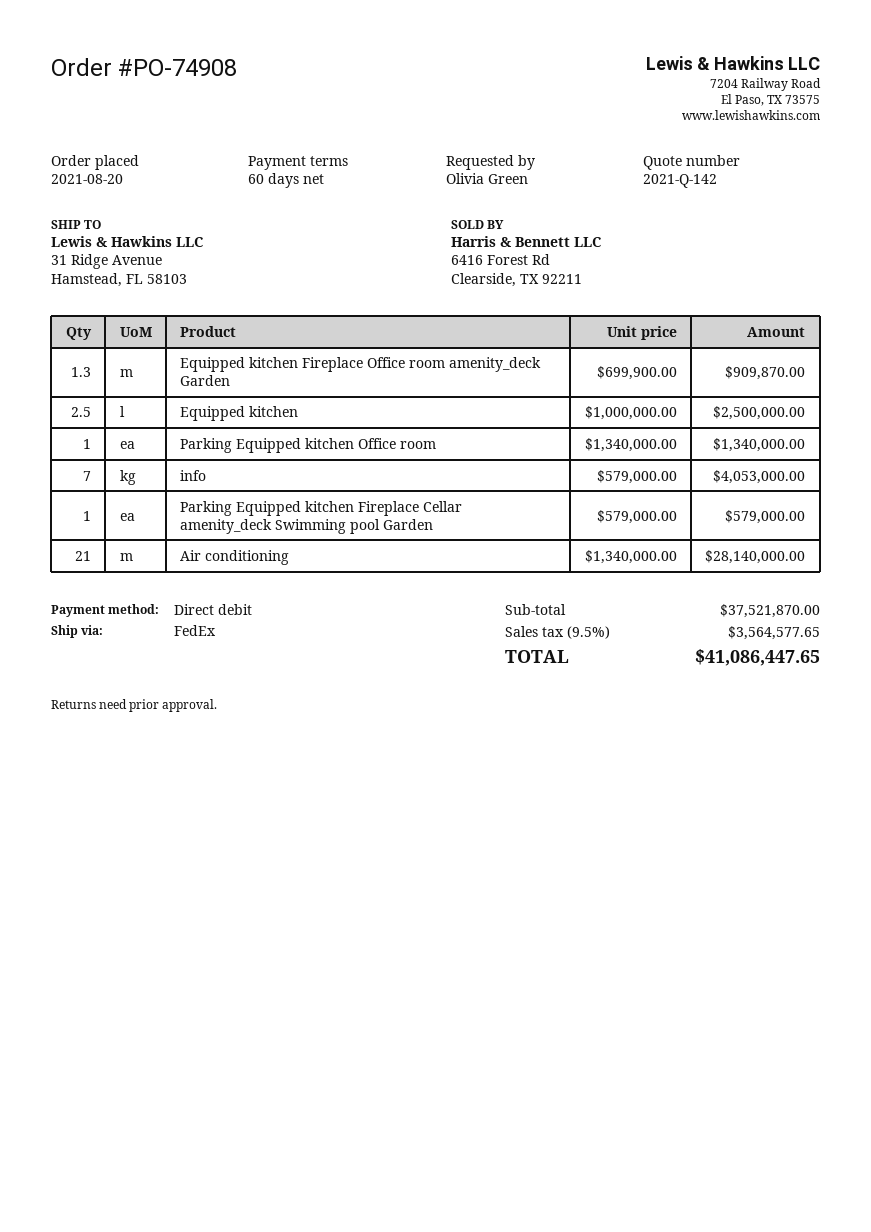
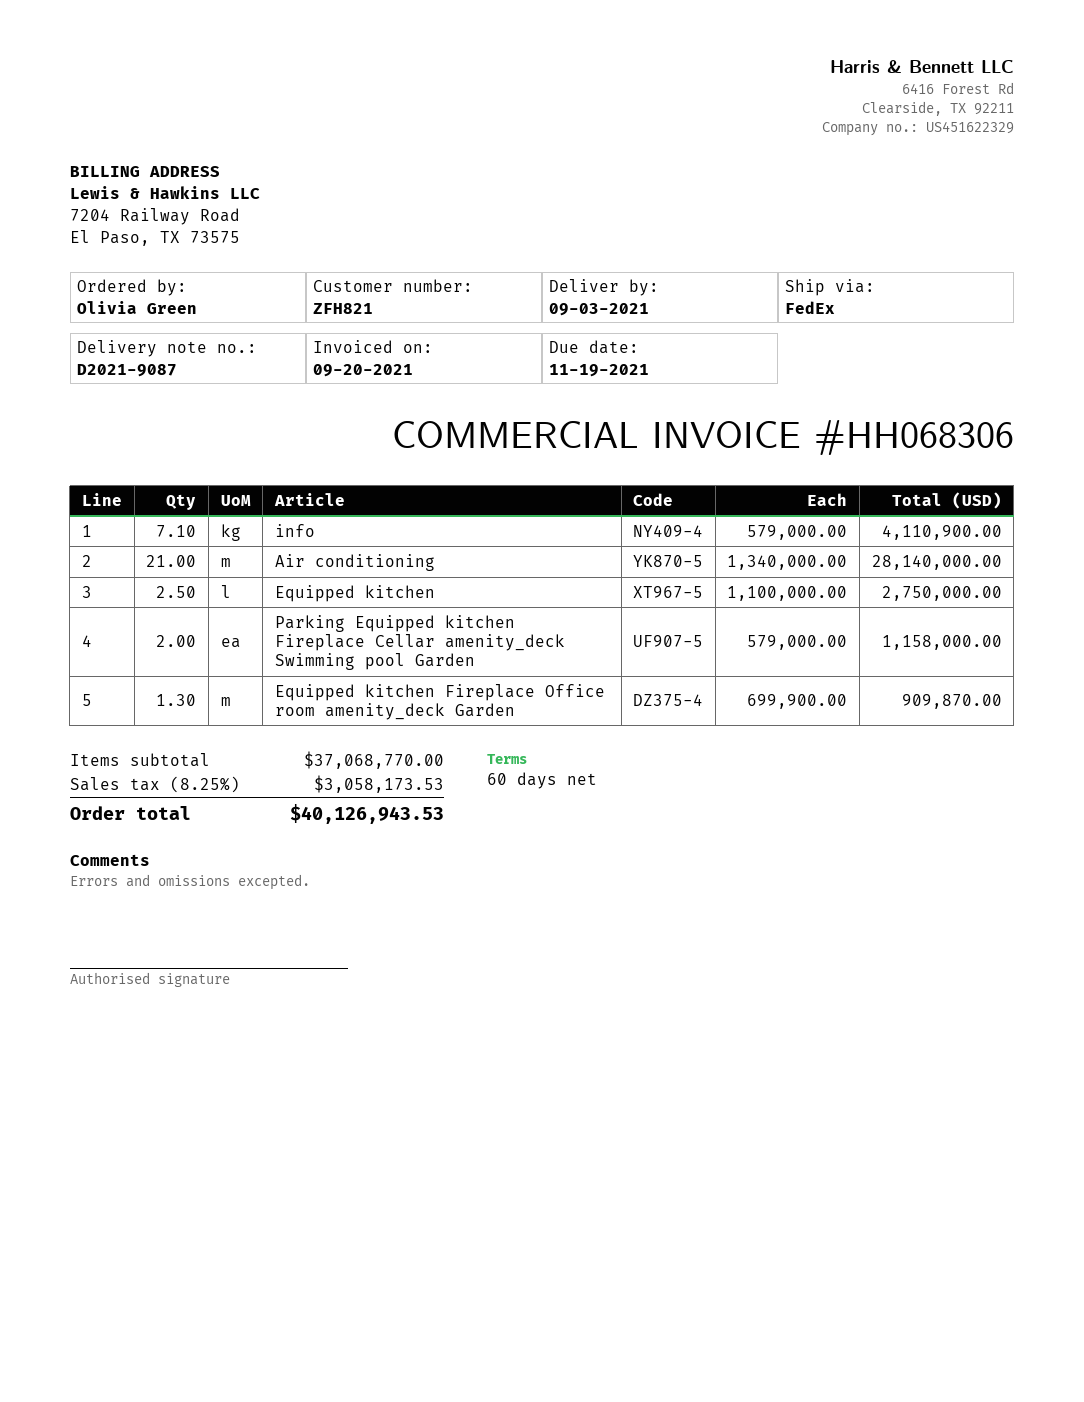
Equipped kitchen: 2.5 x 1000000.00 = 2500000.00 -> 2.5 x 1100000.00 = 2750000.00
Parking Equipped kitchen Office room: 1 x 1340000.00 = 1340000.00 -> none
info: 7 x 579000.00 = 4053000.00 -> 7.1 x 579000.00 = 4110900.00
Parking Equipped kitchen Fireplace Cellar amenity_deck Swimming pool Garden: 1 x 579000.00 = 579000.00 -> 2 x 579000.00 = 1158000.00
subtotal: 37521870.00 -> 37068770.00
tax: 9.5% = 3564577.65 -> 8.25% = 3058173.53
total: 41086447.65 -> 40126943.53

